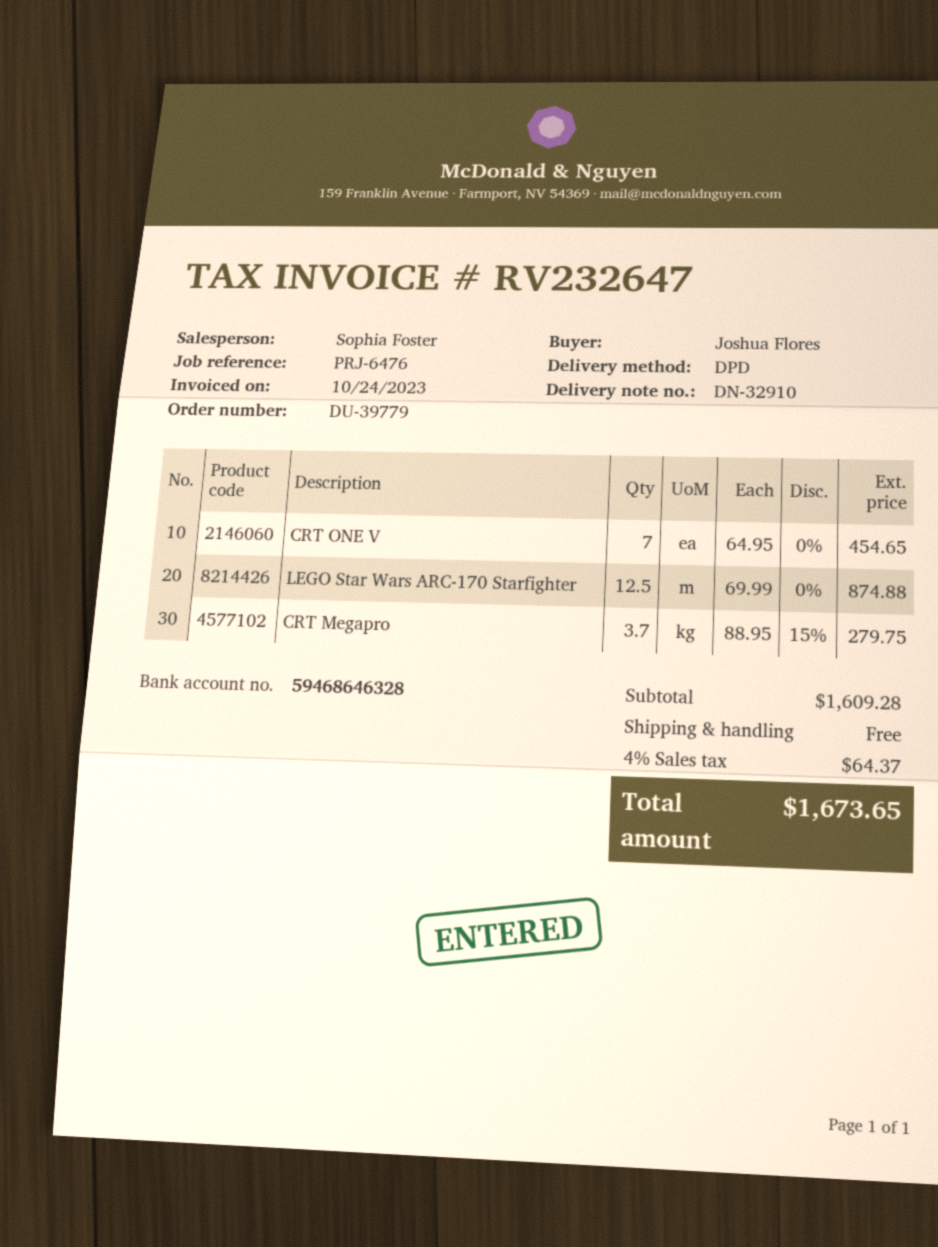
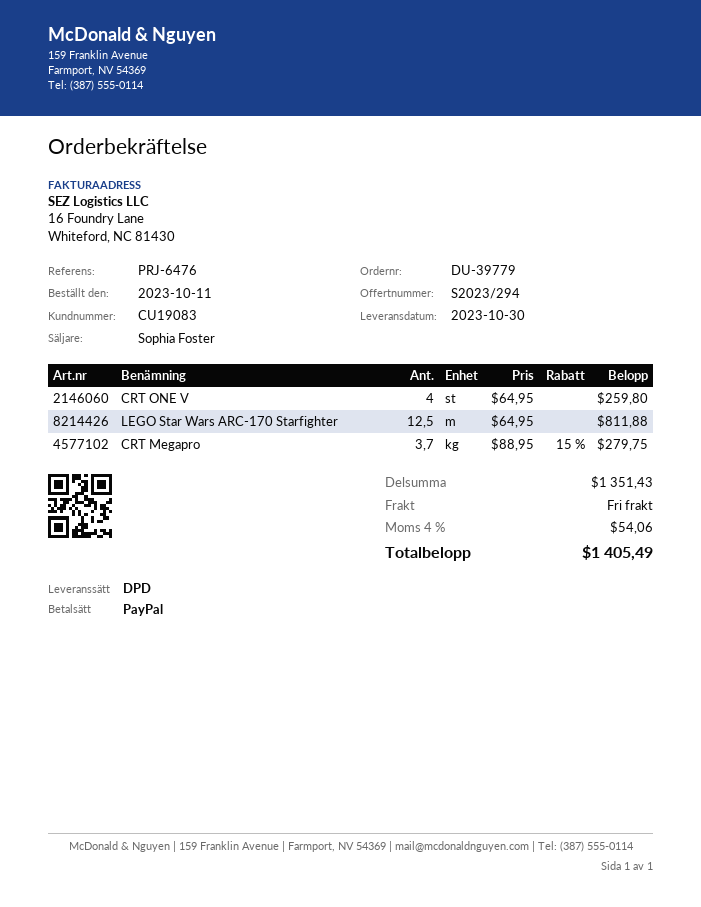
CRT ONE V: 7 x 64.95 = 454.65 -> 4 x 64.95 = 259.80
LEGO Star Wars ARC-170 Starfighter: 12.5 x 69.99 = 874.88 -> 12.5 x 64.95 = 811.88
subtotal: 1609.28 -> 1351.43
tax: 4% = 64.37 -> 4% = 54.06
total: 1673.65 -> 1405.49

